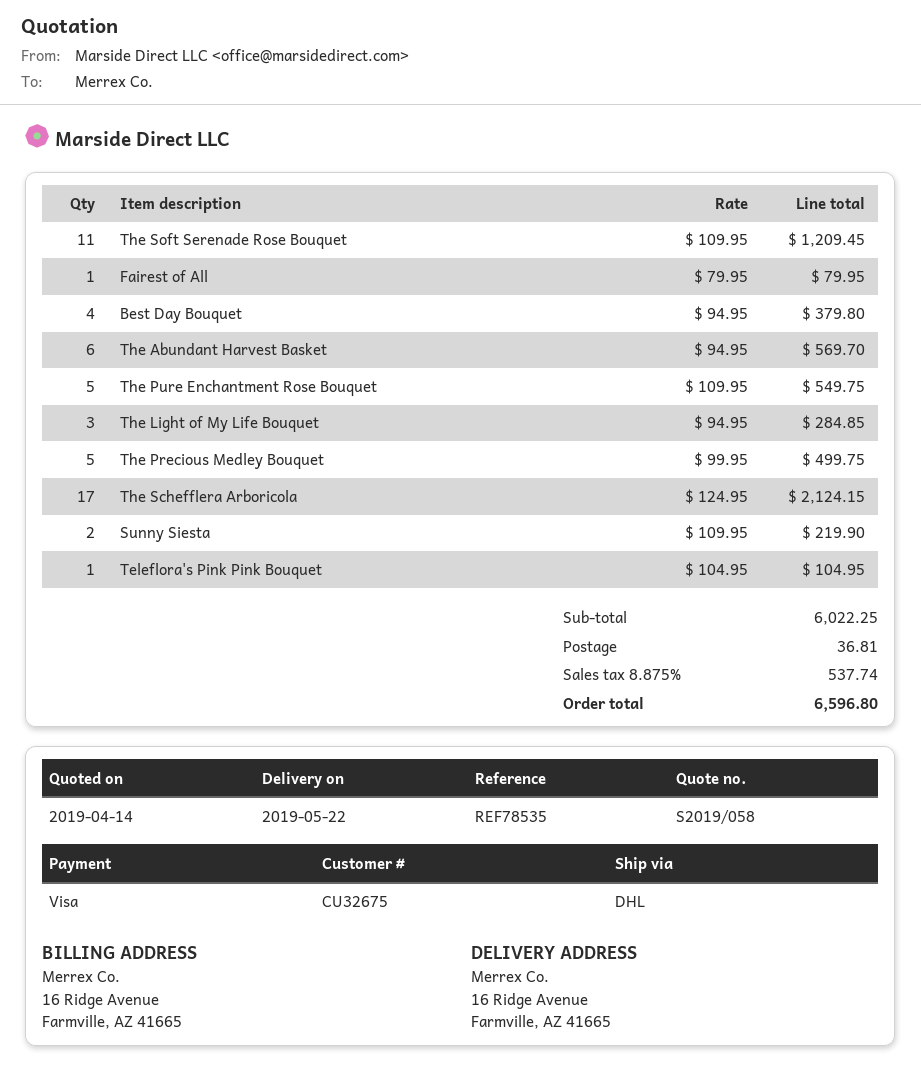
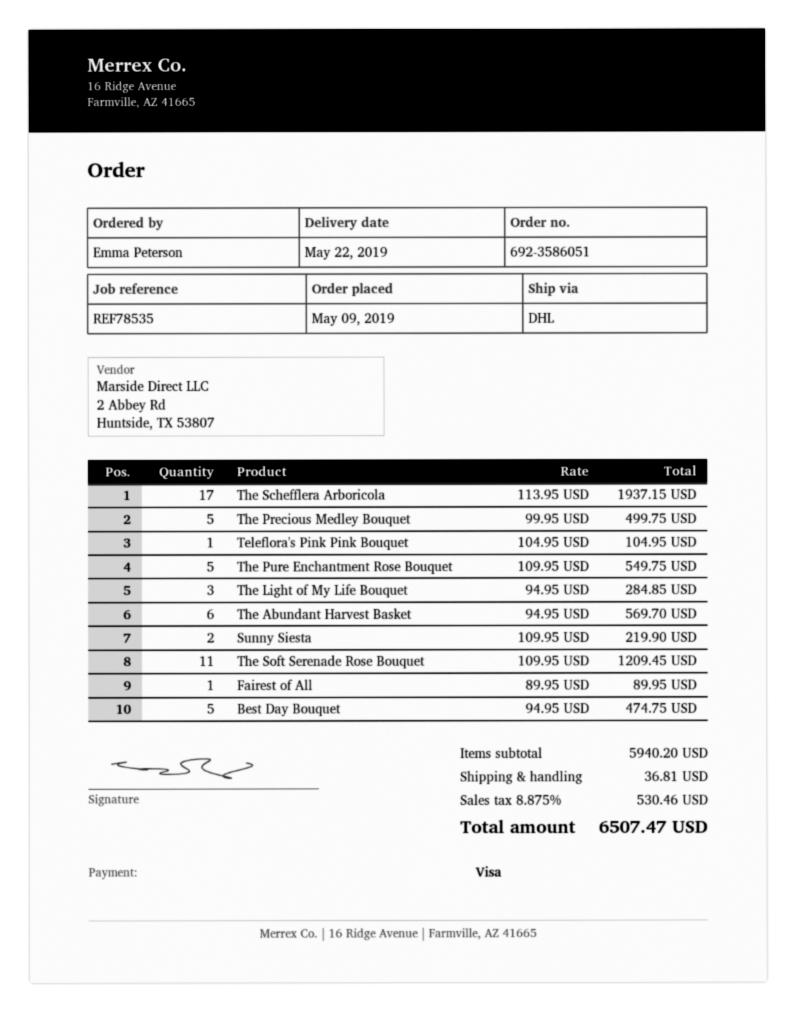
Fairest of All: 1 x 79.95 = 79.95 -> 1 x 89.95 = 89.95
Best Day Bouquet: 4 x 94.95 = 379.80 -> 5 x 94.95 = 474.75
The Schefflera Arboricola: 17 x 124.95 = 2124.15 -> 17 x 113.95 = 1937.15
subtotal: 6022.25 -> 5940.20
tax: 8.875% = 537.74 -> 8.875% = 530.46
total: 6596.80 -> 6507.47

